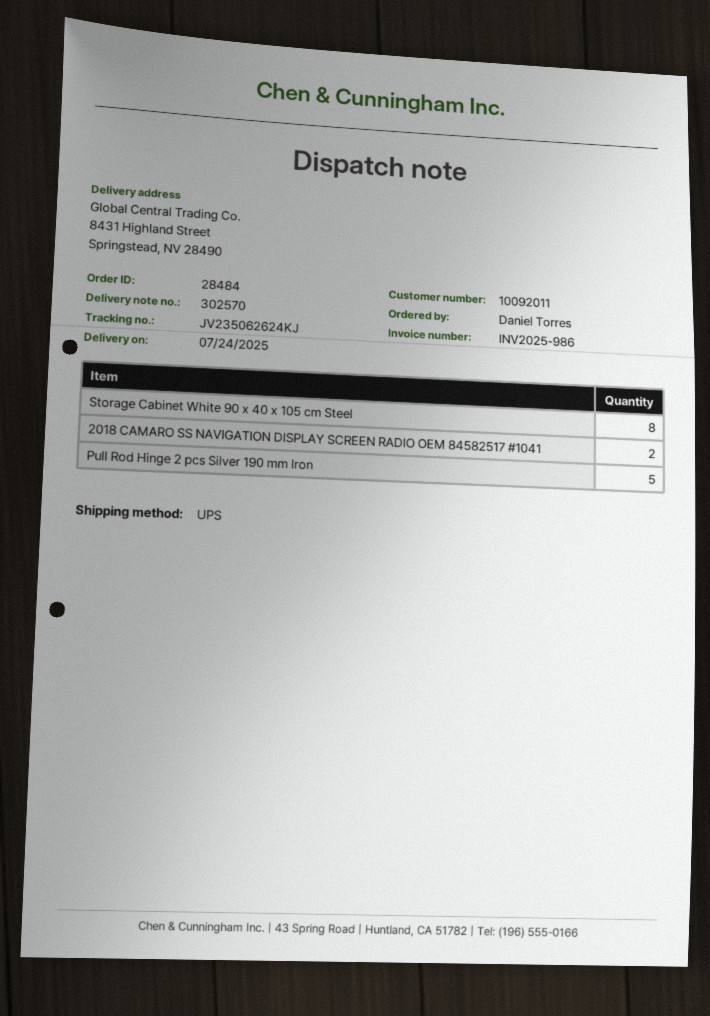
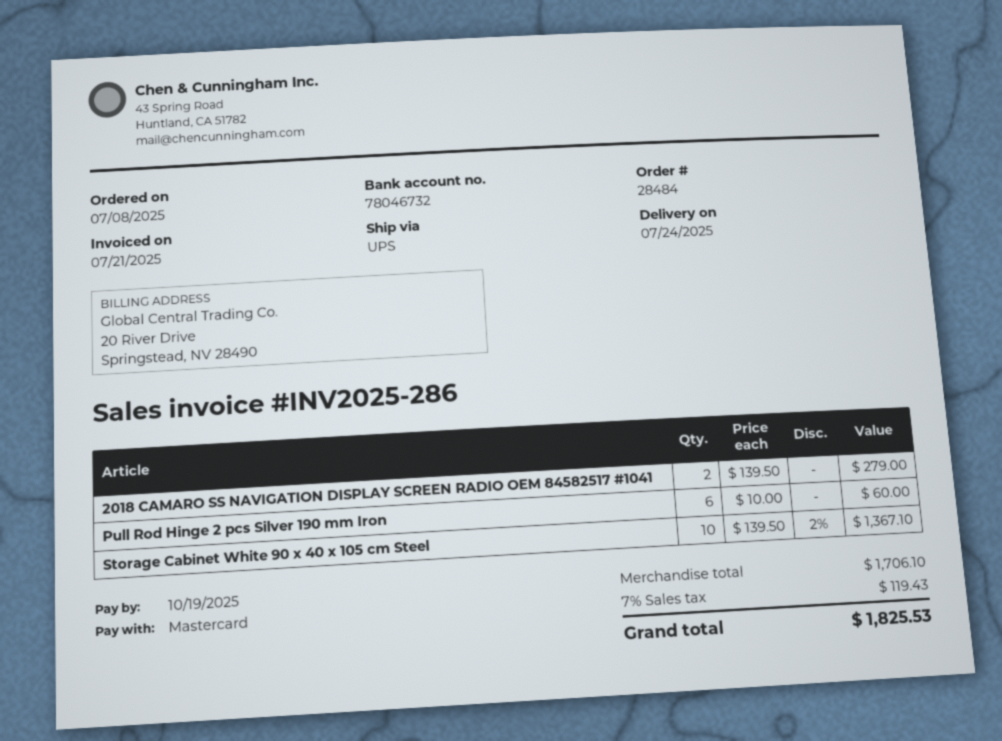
invoice number: INV2025-986 -> INV2025-286
Storage Cabinet White 90 x 40 x 105 cm Steel: 8 -> 10
Pull Rod Hinge 2 pcs Silver 190 mm Iron: 5 -> 6

